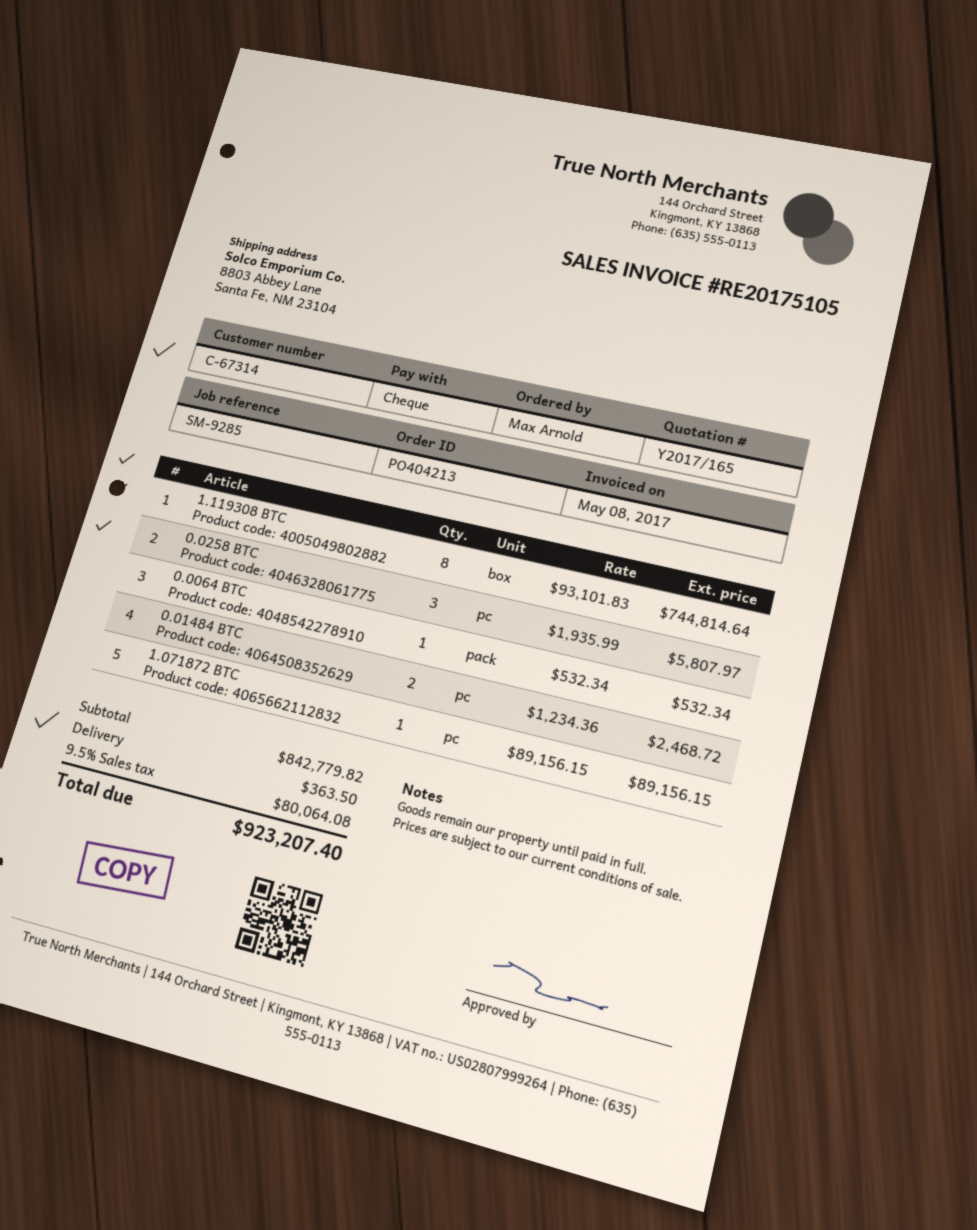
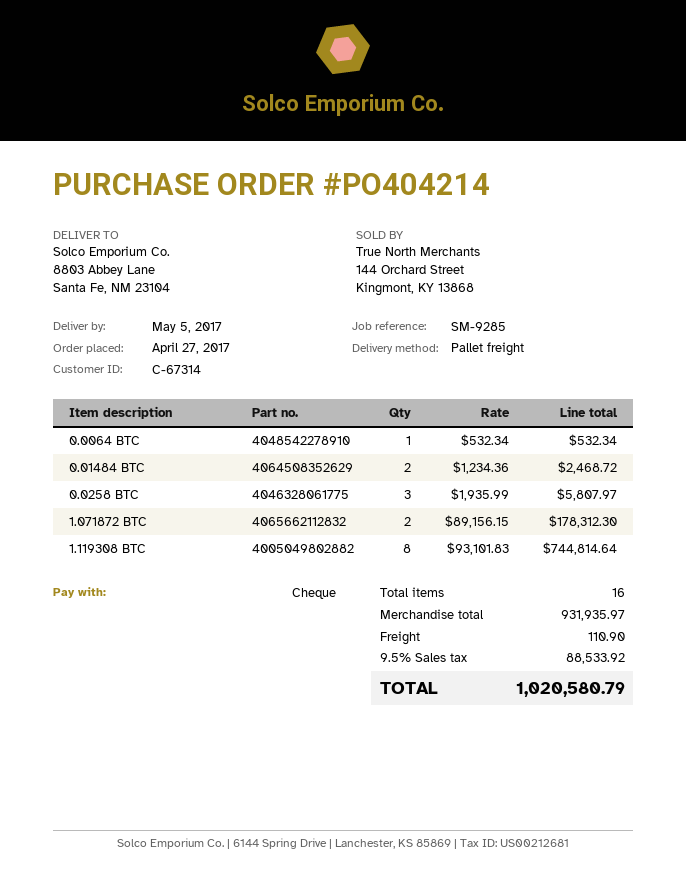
order number: PO404213 -> PO404214
1.071872 BTC: 1 x 89156.15 = 89156.15 -> 2 x 89156.15 = 178312.30
subtotal: 842779.82 -> 931935.97
shipping: 363.50 -> 110.90
tax: 9.5% = 80064.08 -> 9.5% = 88533.92
total: 923207.40 -> 1020580.79

